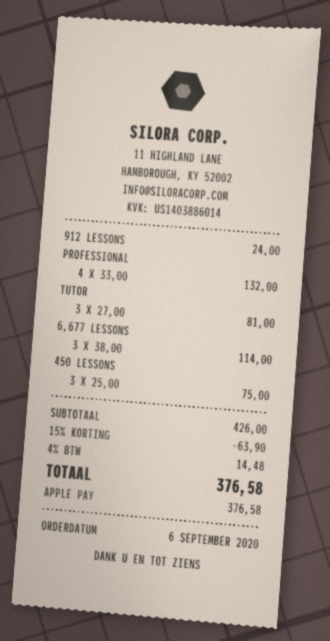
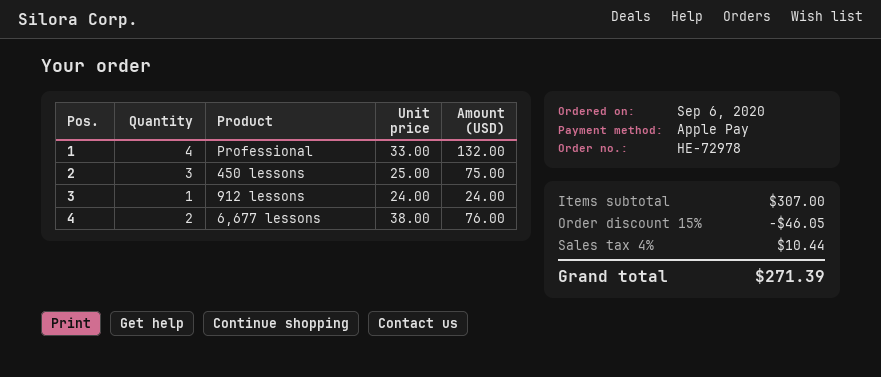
TUTOR: 3 x 27.00 = 81.00 -> none
6,677 LESSONS: 3 x 38.00 = 114.00 -> 2 x 38.00 = 76.00
subtotal: 426.00 -> 307.00
discount: 15% = 63.90 -> 15% = 46.05
tax: 4% = 14.48 -> 4% = 10.44
total: 376.58 -> 271.39

